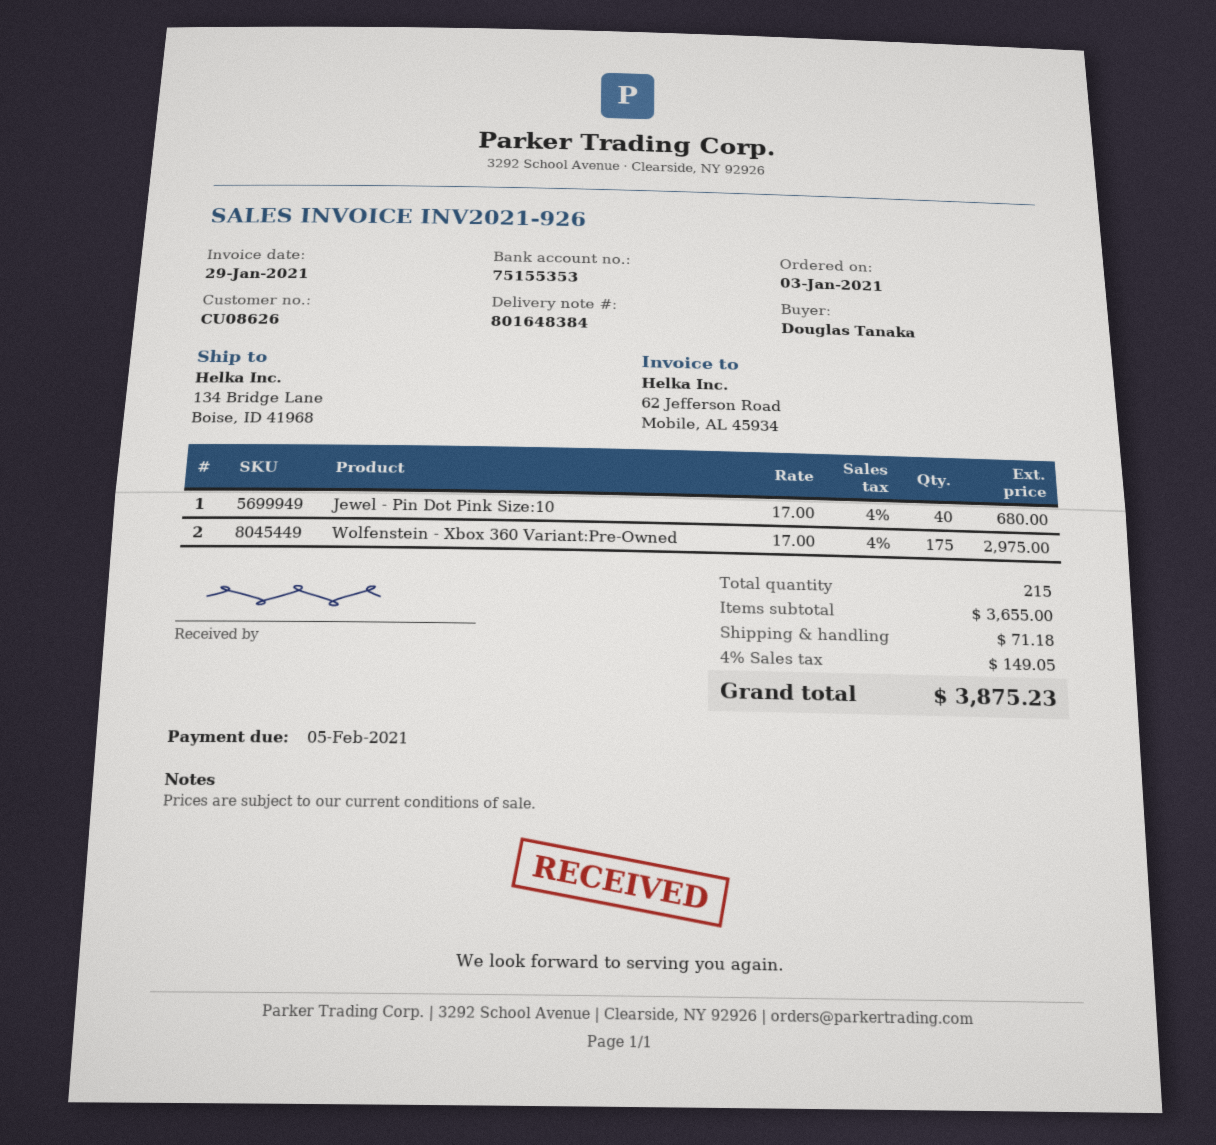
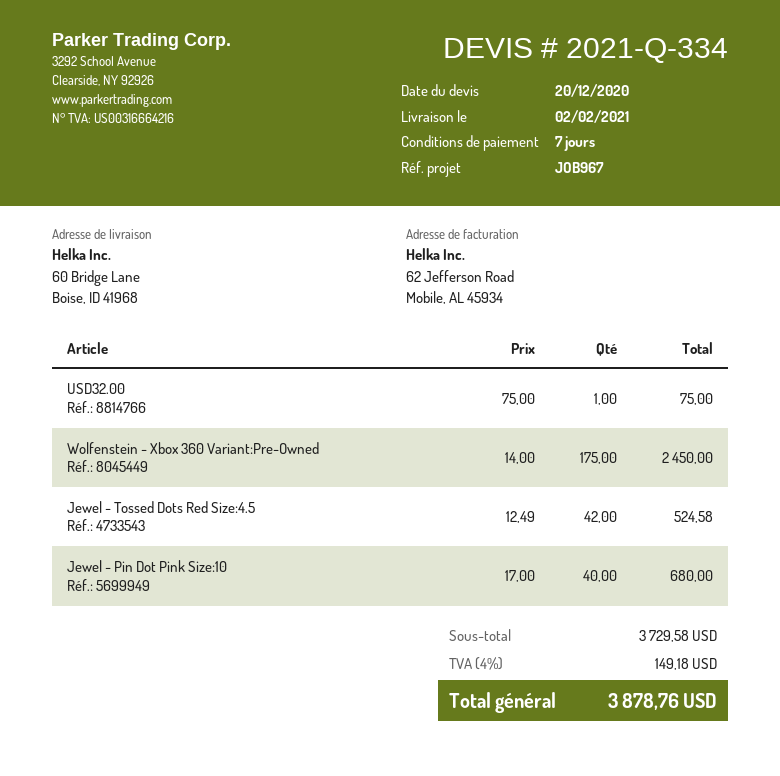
ship to: 134 Bridge Lane, Boise, ID 41968 -> 60 Bridge Lane, Boise, ID 41968
Wolfenstein - Xbox 360 Variant:Pre-Owned: 175 x 17.00 = 2975.00 -> 175 x 14.00 = 2450.00
USD32.00: none -> 1 x 75.00 = 75.00
Jewel - Tossed Dots Red Size:4.5: none -> 42 x 12.49 = 524.58
subtotal: 3655.00 -> 3729.58
shipping: 71.18 -> none
tax: 4% = 149.05 -> 4% = 149.18
total: 3875.23 -> 3878.76

